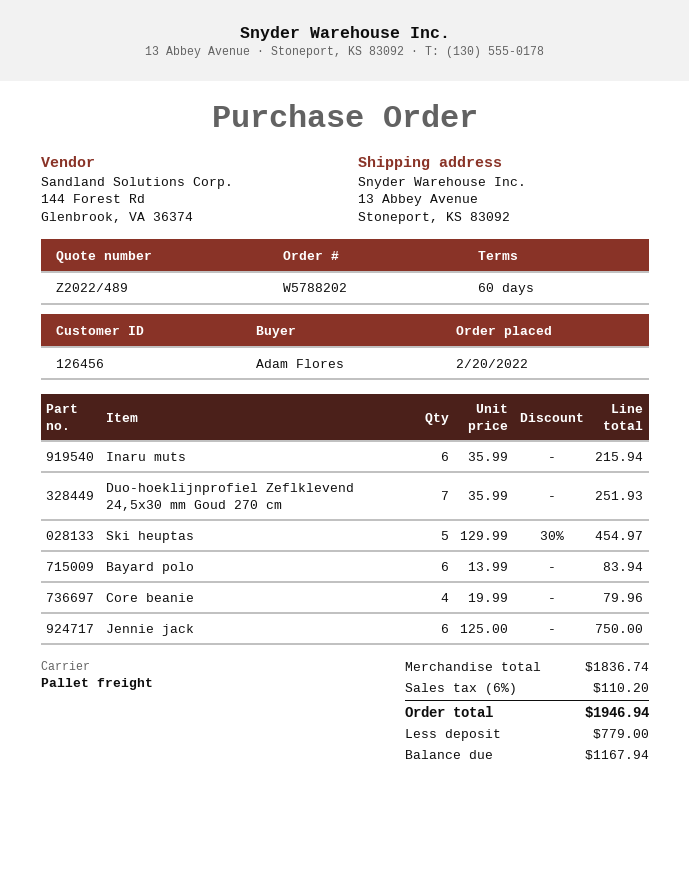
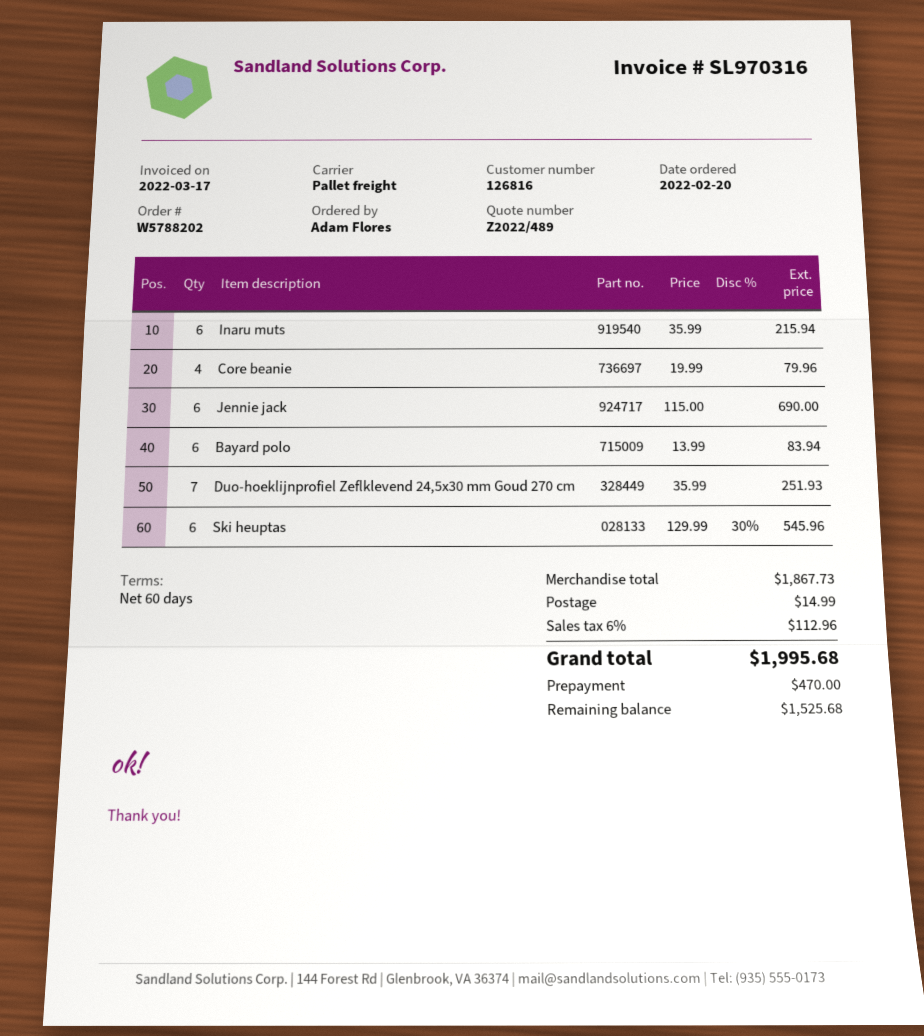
customer number: 126456 -> 126816
Ski heuptas: 5 x 129.99 - 30% = 454.97 -> 6 x 129.99 - 30% = 545.96
Jennie jack: 6 x 125.00 = 750.00 -> 6 x 115.00 = 690.00
subtotal: 1836.74 -> 1867.73
shipping: none -> 14.99
tax: 6% = 110.20 -> 6% = 112.96
total: 1946.94 -> 1995.68
deposit: 779.00 -> 470.00
balance: 1167.94 -> 1525.68

